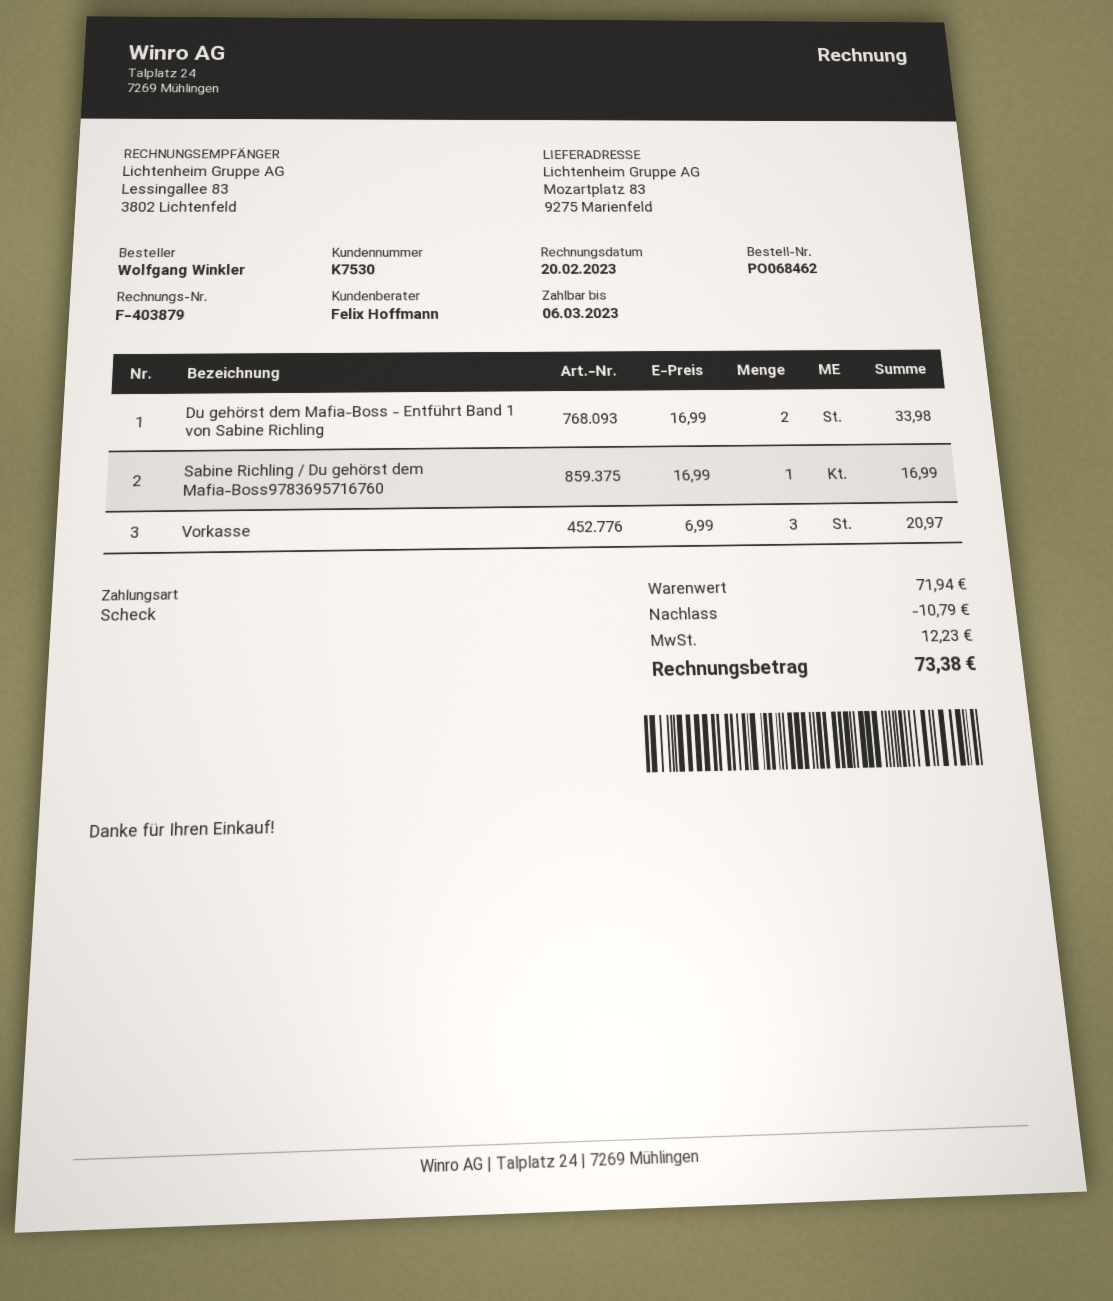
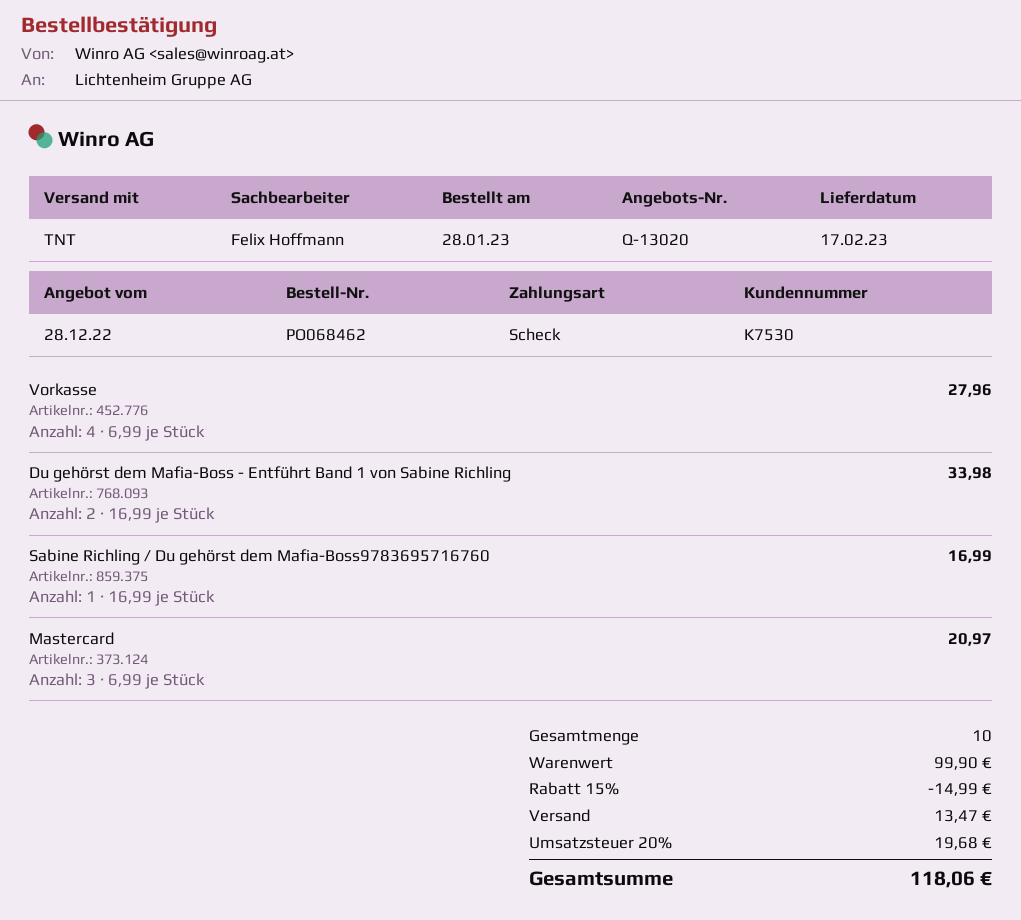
Vorkasse: 3 x 6.99 = 20.97 -> 4 x 6.99 = 27.96
Mastercard: none -> 3 x 6.99 = 20.97
subtotal: 71.94 -> 99.90
discount: 10.79 -> 14.99
shipping: none -> 13.47
tax: 12.23 -> 19.68
total: 73.38 -> 118.06

